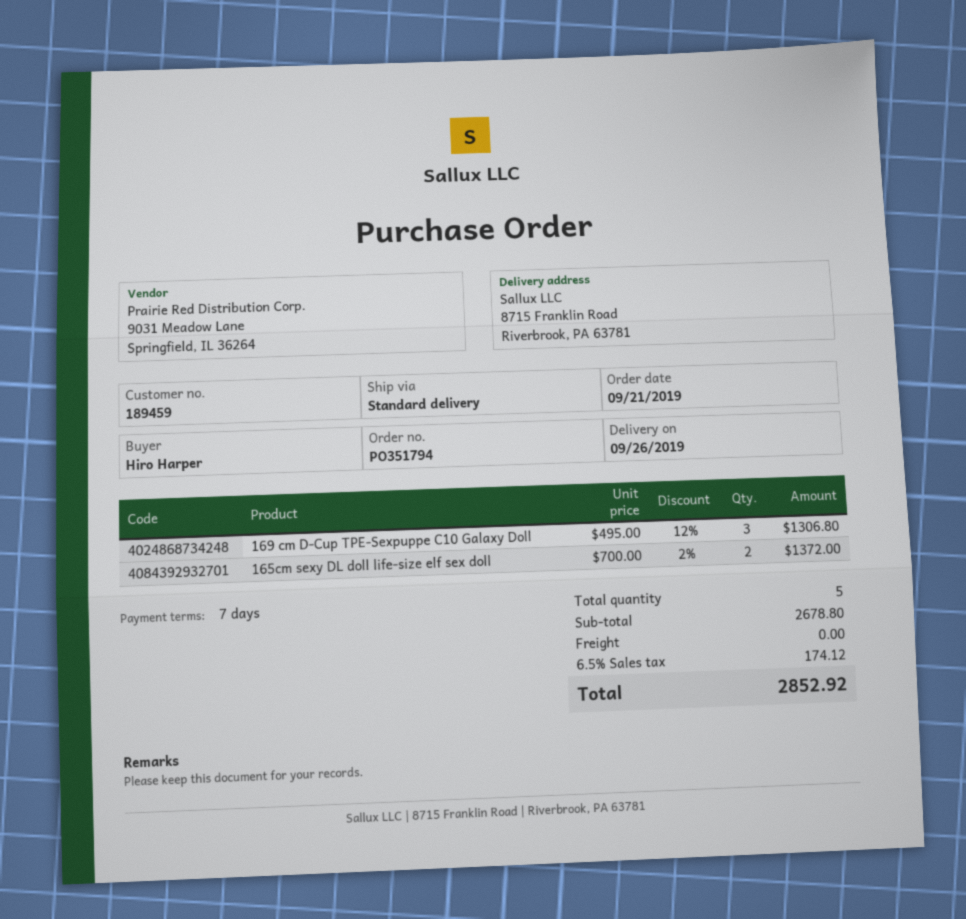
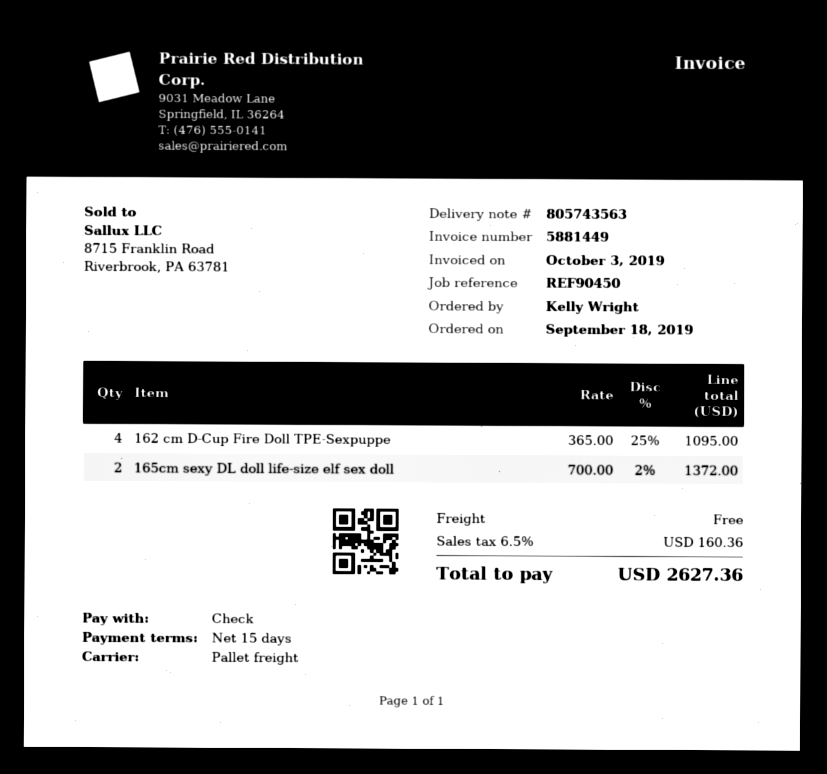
order date: 2019-09-21 -> 2019-09-18
payment terms: 7 days -> 15 days
ordered by: Hiro Harper -> Kelly Wright
shipping method: standard -> pallet freight
169 cm D-Cup TPE-Sexpuppe C10 Galaxy Doll: 3 x 495.00 - 12% = 1306.80 -> none
162 cm D-Cup Fire Doll TPE-Sexpuppe: none -> 4 x 365.00 - 25% = 1095.00
tax: 6.5% = 174.12 -> 6.5% = 160.36
total: 2852.92 -> 2627.36

